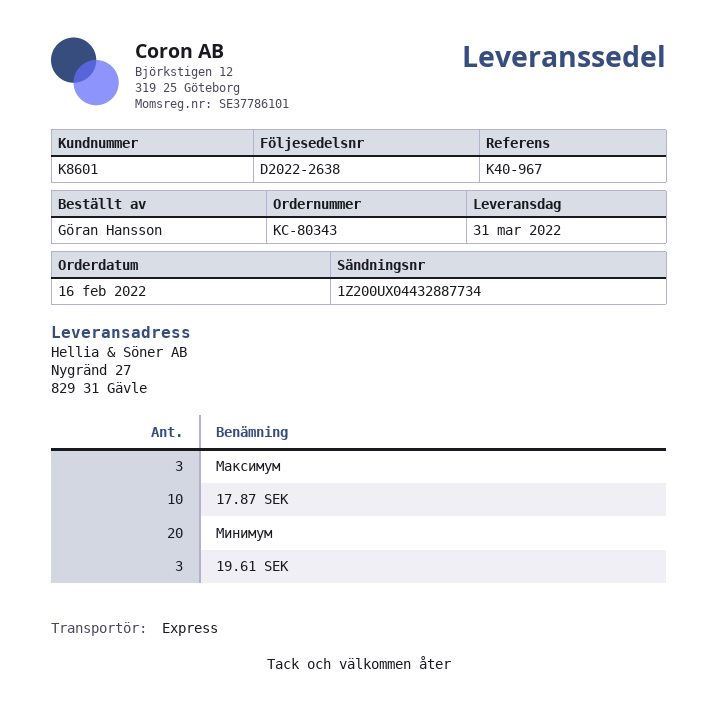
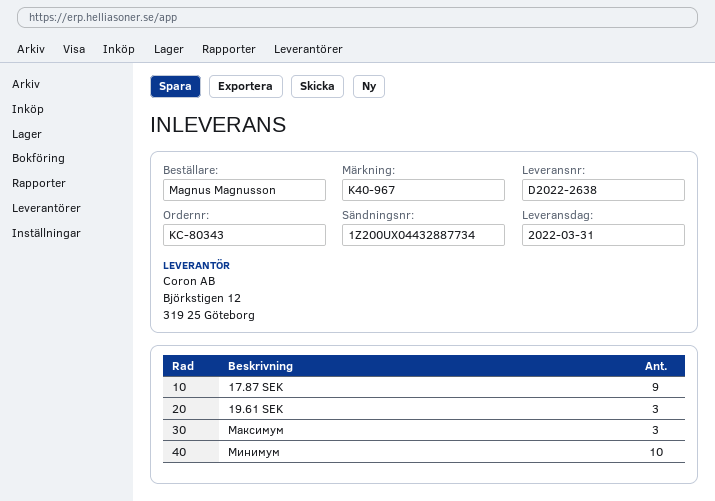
ordered by: Göran Hansson -> Magnus Magnusson
17.87 SEK: 10 -> 9
Минимум: 20 -> 10

